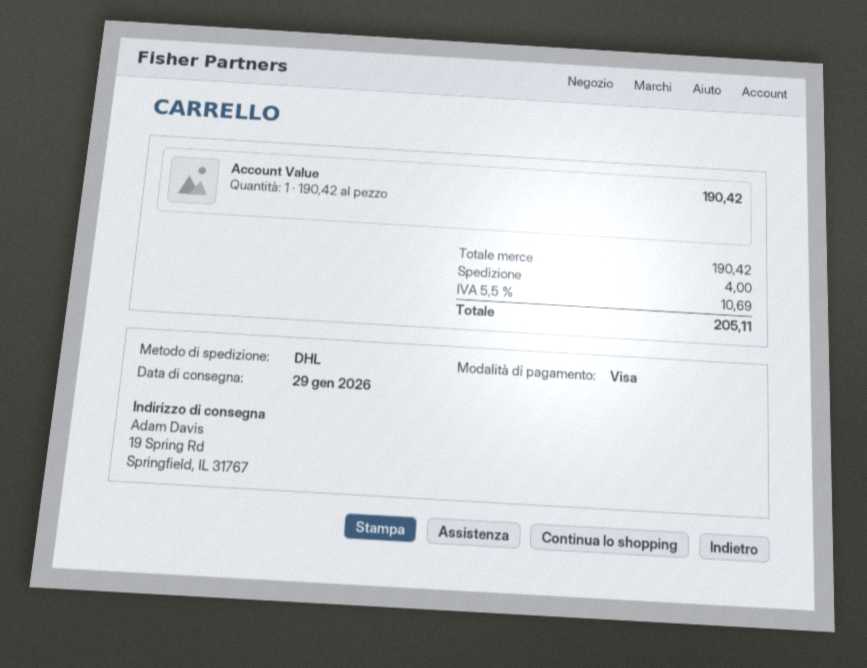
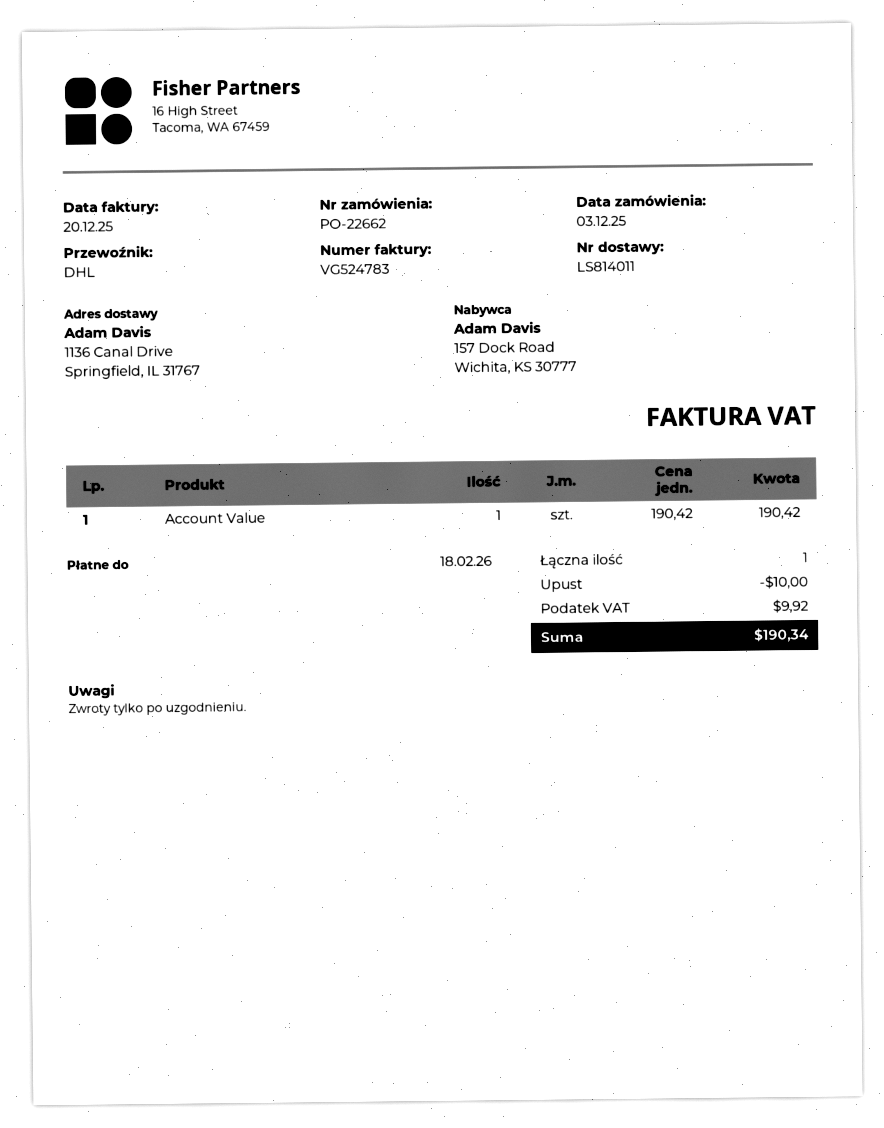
ship to: 19 Spring Rd, Springfield, IL 31767 -> 1136 Canal Drive, Springfield, IL 31767
discount: none -> 10.00
shipping: 4.00 -> none
tax: 10.69 -> 9.92
total: 205.11 -> 190.34

